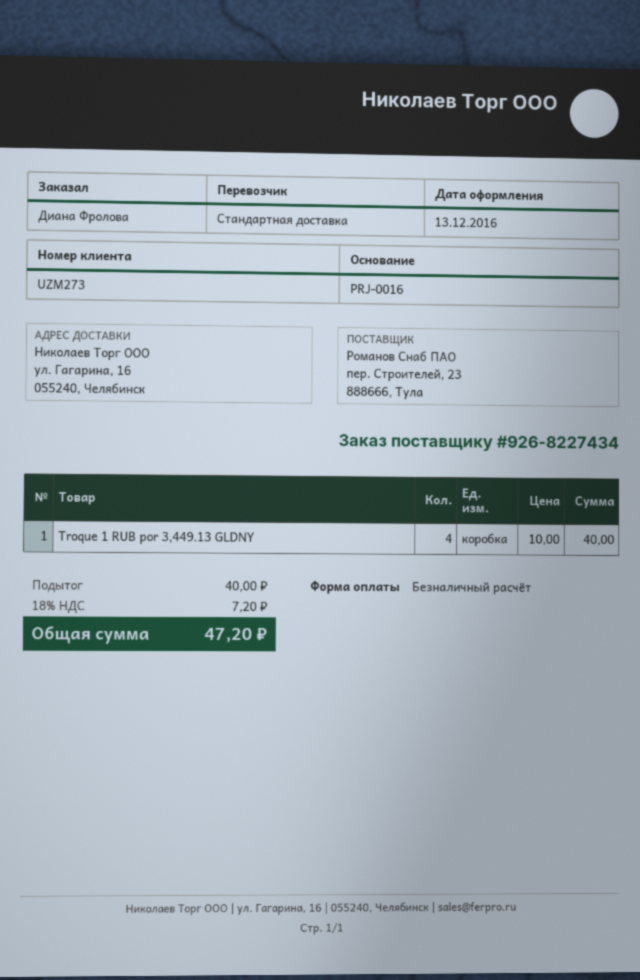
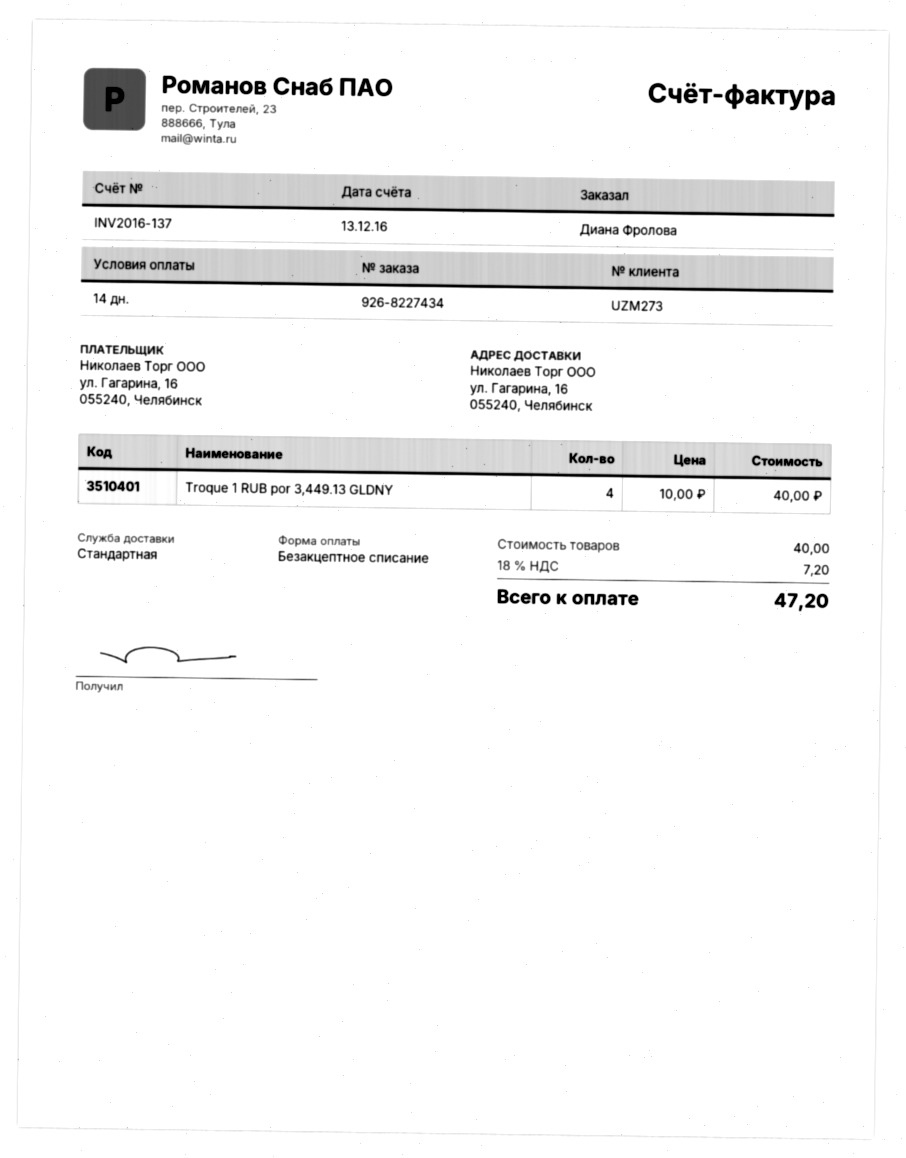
payment method: bank transfer -> direct debit

